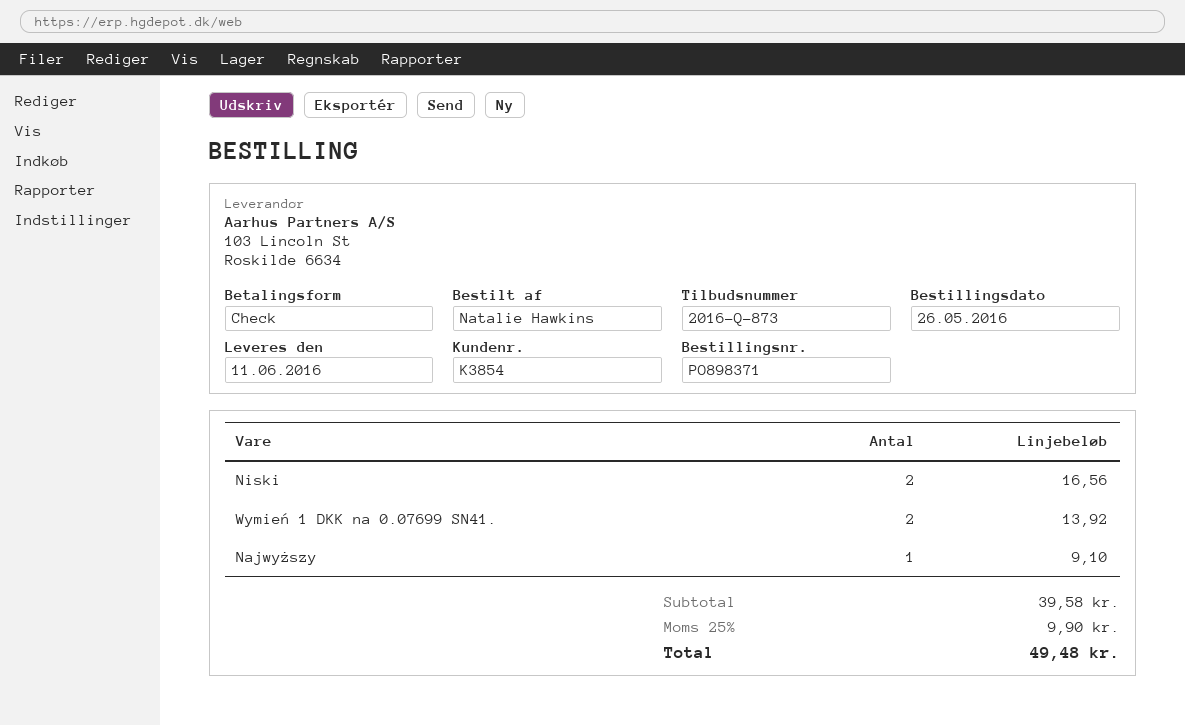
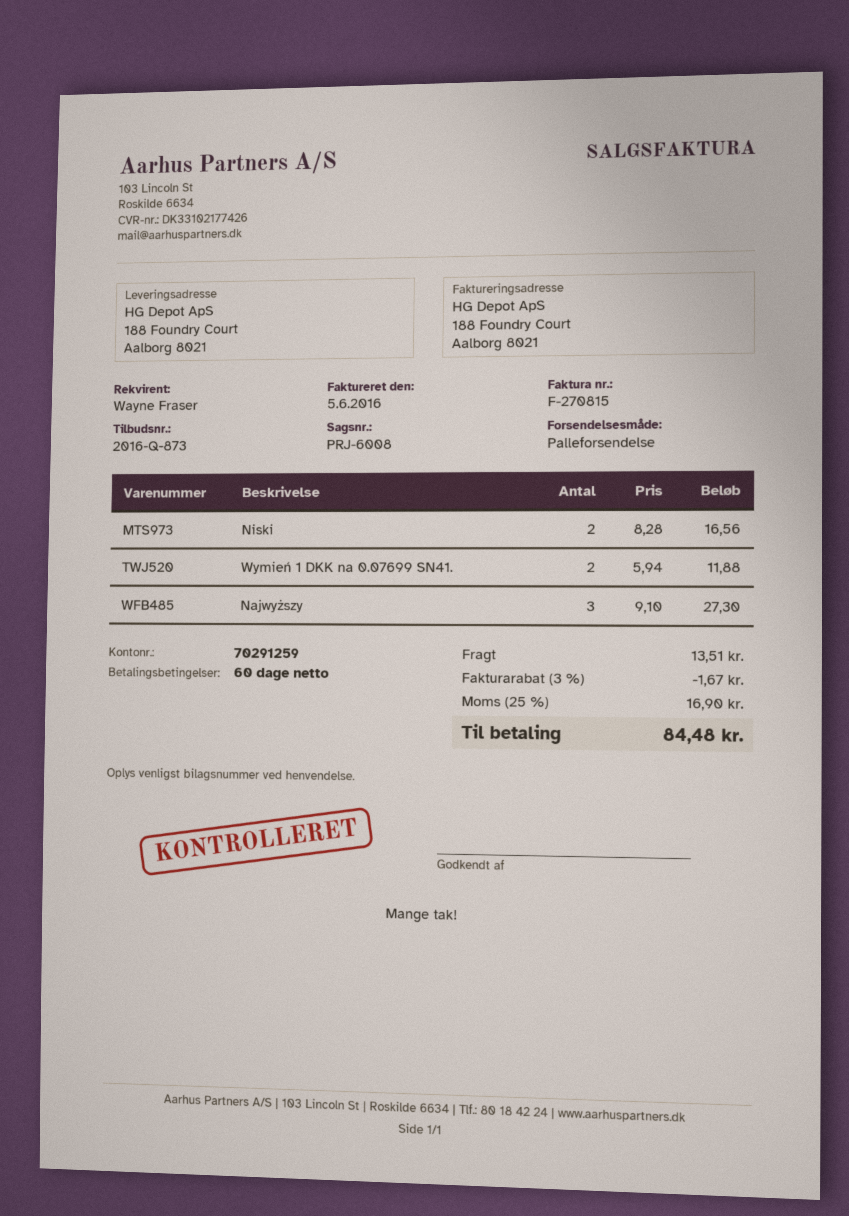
ordered by: Natalie Hawkins -> Wayne Fraser
Wymień 1 DKK na 0.07699 SN41.: 2 for 13.92 -> 2 for 11.88
Najwyższy: 1 for 9.10 -> 3 for 27.30
discount: none -> 3% = 1.67
shipping: none -> 13.51
tax: 25% = 9.90 -> 25% = 16.90
total: 49.48 -> 84.48

